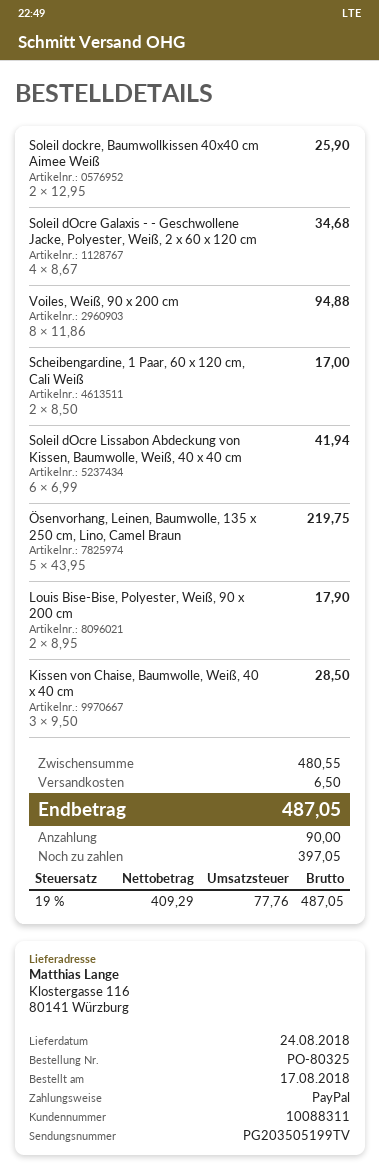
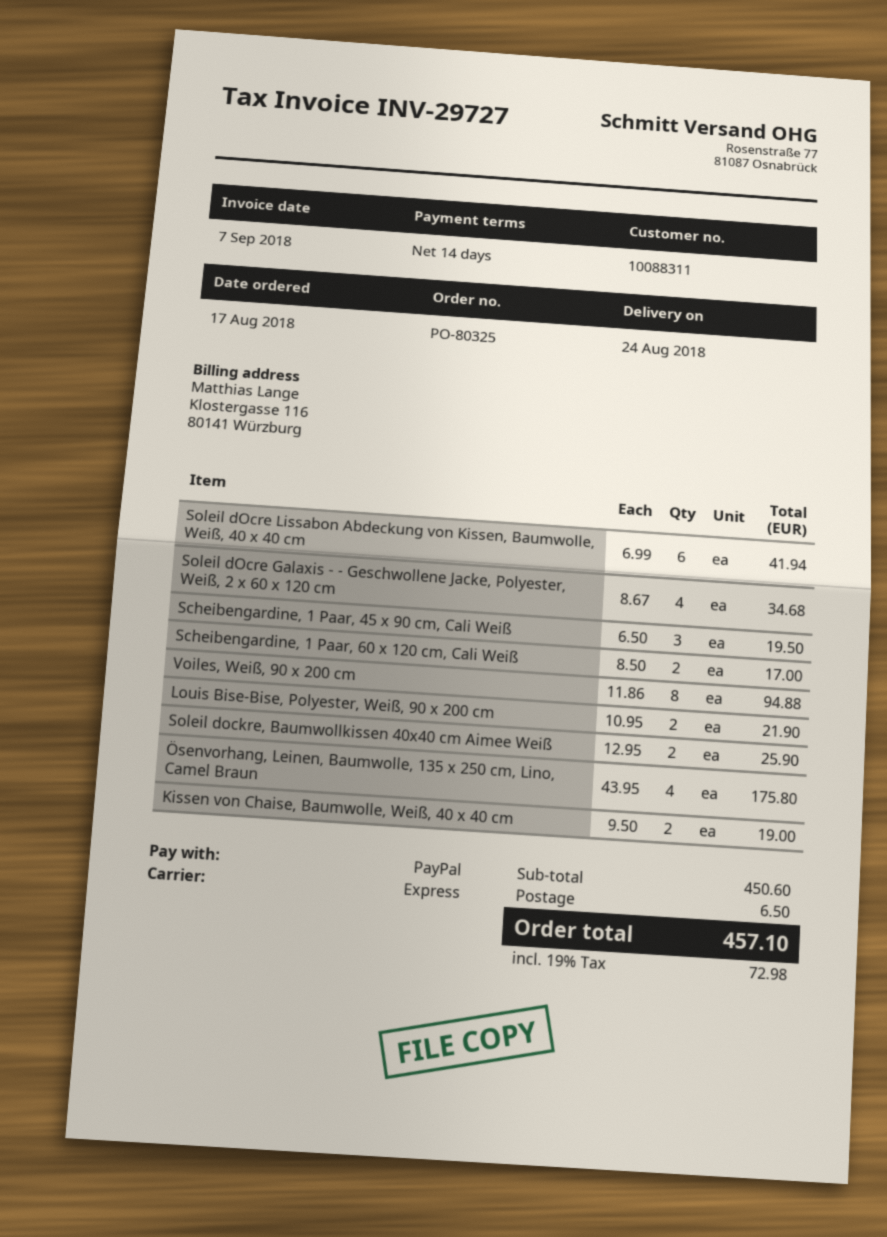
Ösenvorhang, Leinen, Baumwolle, 135 x 250 cm, Lino, Camel Braun: 5 x 43.95 = 219.75 -> 4 x 43.95 = 175.80
Louis Bise-Bise, Polyester, Weiß, 90 x 200 cm: 2 x 8.95 = 17.90 -> 2 x 10.95 = 21.90
Kissen von Chaise, Baumwolle, Weiß, 40 x 40 cm: 3 x 9.50 = 28.50 -> 2 x 9.50 = 19.00
Scheibengardine, 1 Paar, 45 x 90 cm, Cali Weiß: none -> 3 x 6.50 = 19.50
subtotal: 480.55 -> 450.60
tax: 19% = 77.76 -> 19% = 72.98
total: 487.05 -> 457.10

